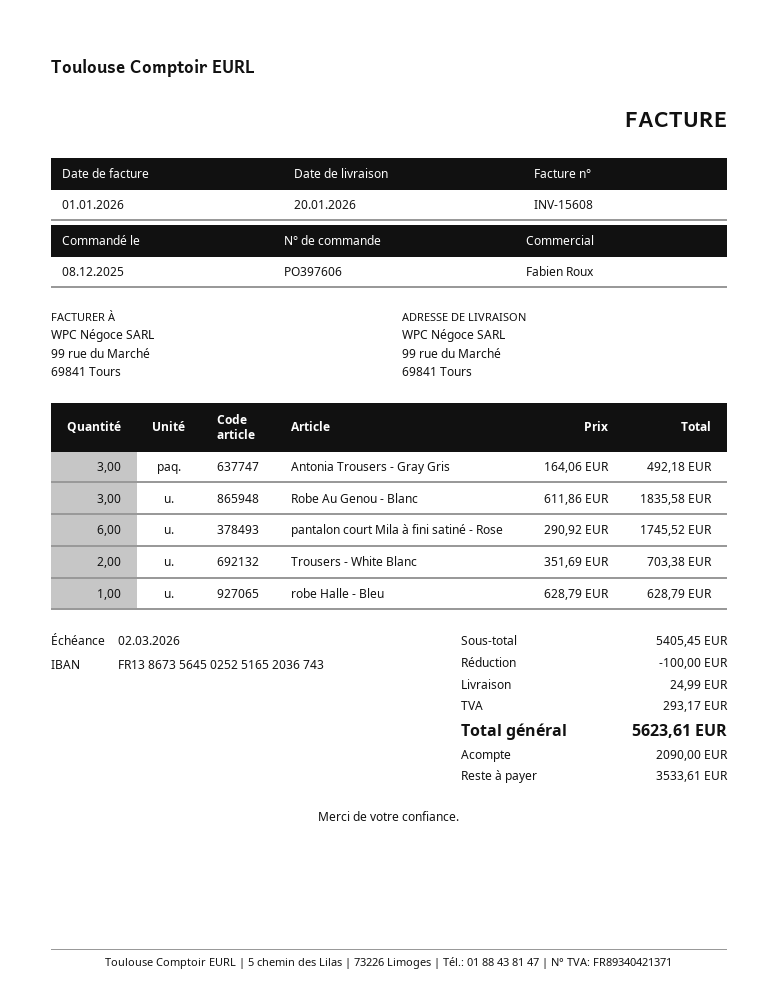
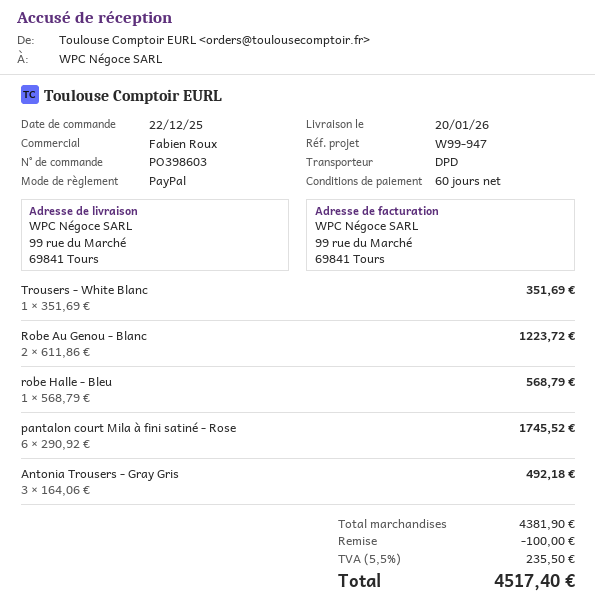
order number: PO397606 -> PO398603
order date: 2025-12-08 -> 2025-12-22
Robe Au Genou - Blanc: 3 x 611.86 = 1835.58 -> 2 x 611.86 = 1223.72
Trousers - White Blanc: 2 x 351.69 = 703.38 -> 1 x 351.69 = 351.69
robe Halle - Bleu: 1 x 628.79 = 628.79 -> 1 x 568.79 = 568.79
subtotal: 5405.45 -> 4381.90
shipping: 24.99 -> none
tax: 293.17 -> 235.50
total: 5623.61 -> 4517.40

